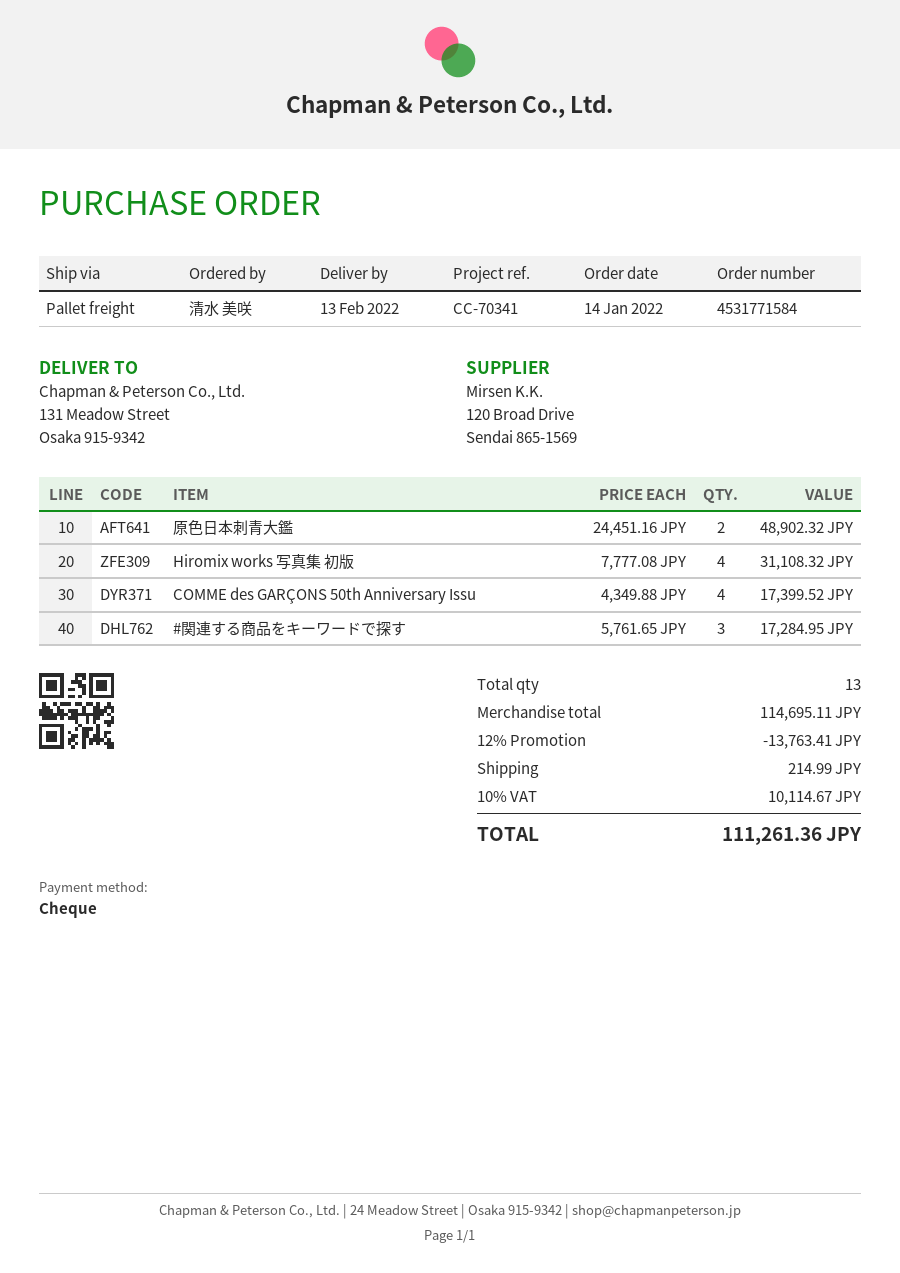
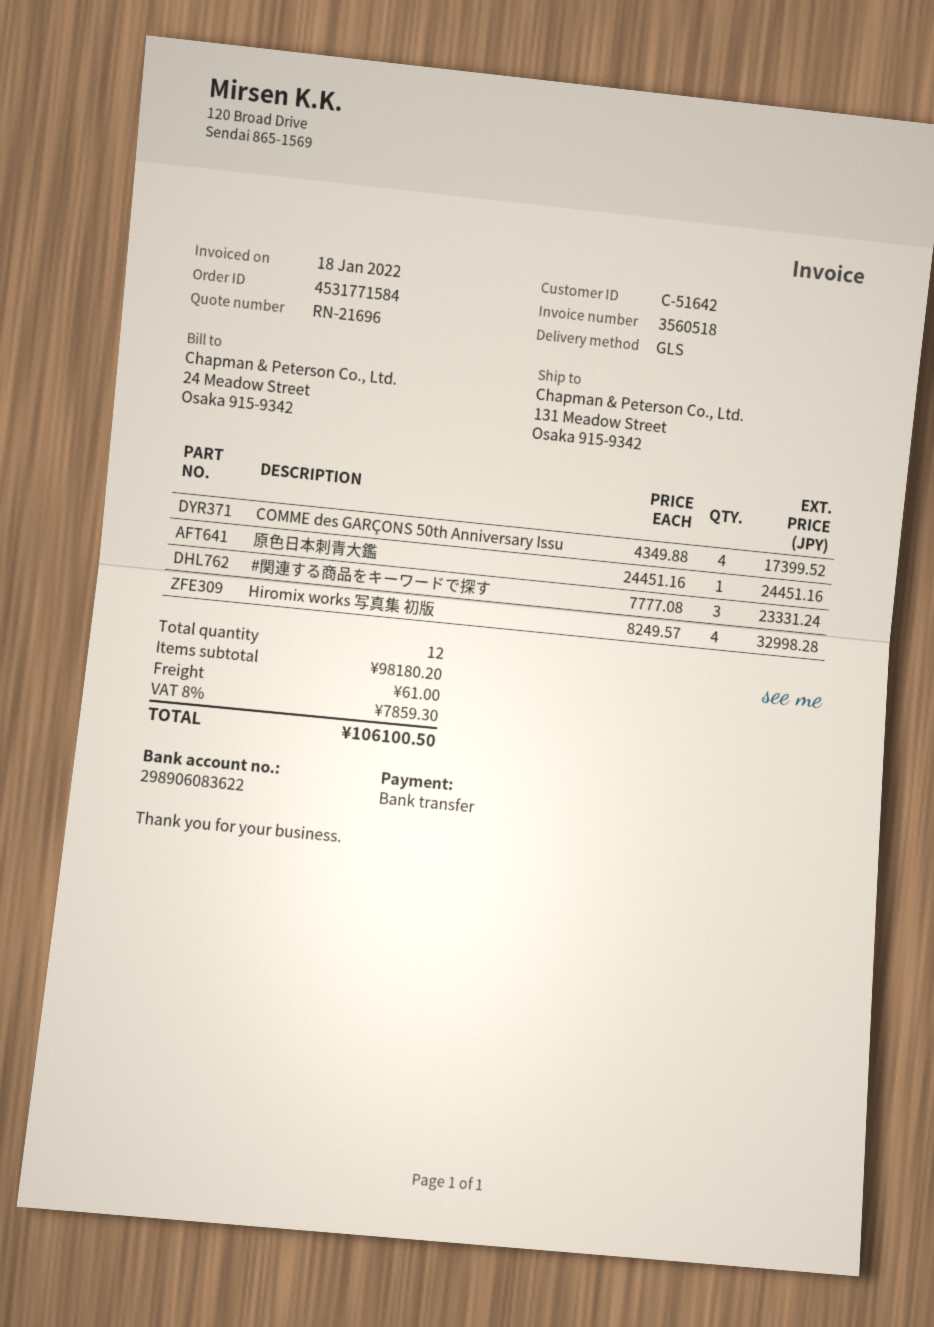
payment method: cheque -> bank transfer
shipping method: pallet freight -> GLS
原色日本刺青大鑑: 2 x 24451.16 = 48902.32 -> 1 x 24451.16 = 24451.16
Hiromix works 写真集 初版: 4 x 7777.08 = 31108.32 -> 4 x 8249.57 = 32998.28
#関連する商品をキーワードで探す: 3 x 5761.65 = 17284.95 -> 3 x 7777.08 = 23331.24
total quantity: 13 -> 12
subtotal: 114695.11 -> 98180.20
discount: 12% = 13763.41 -> none
shipping: 214.99 -> 61.00
tax: 10% = 10114.67 -> 8% = 7859.30
total: 111261.36 -> 106100.50

